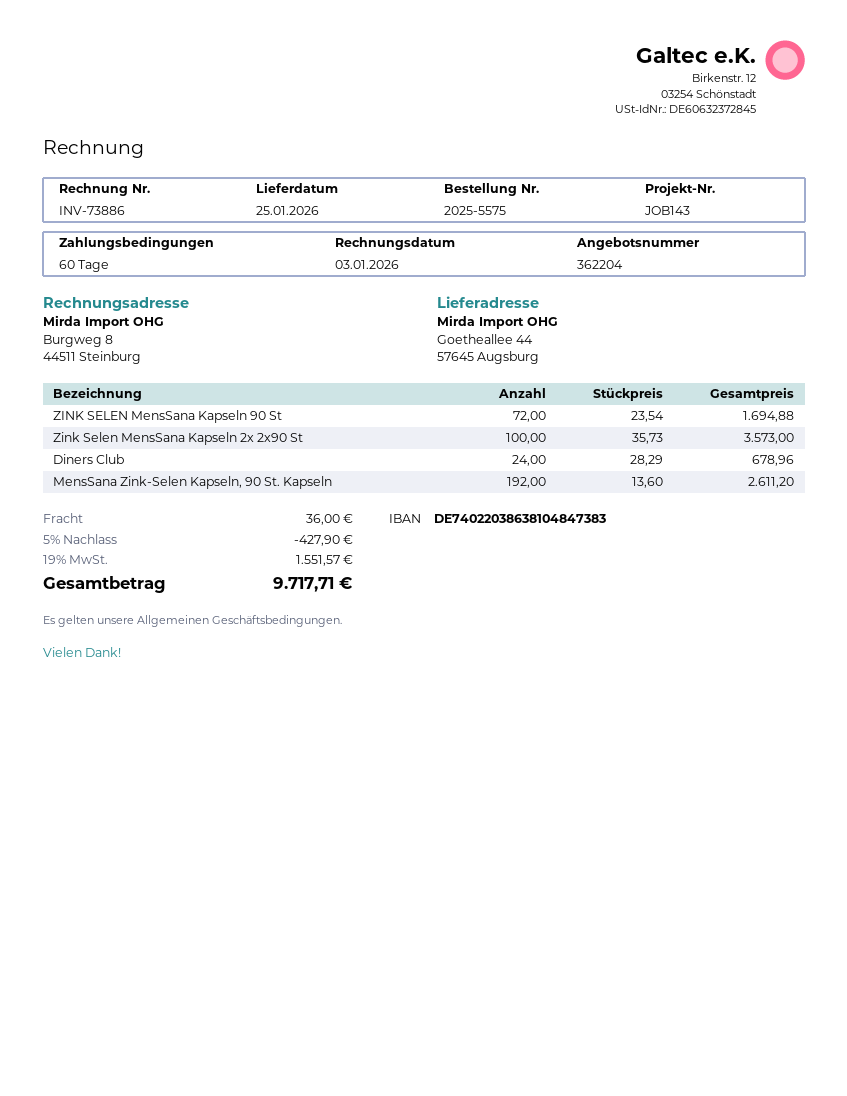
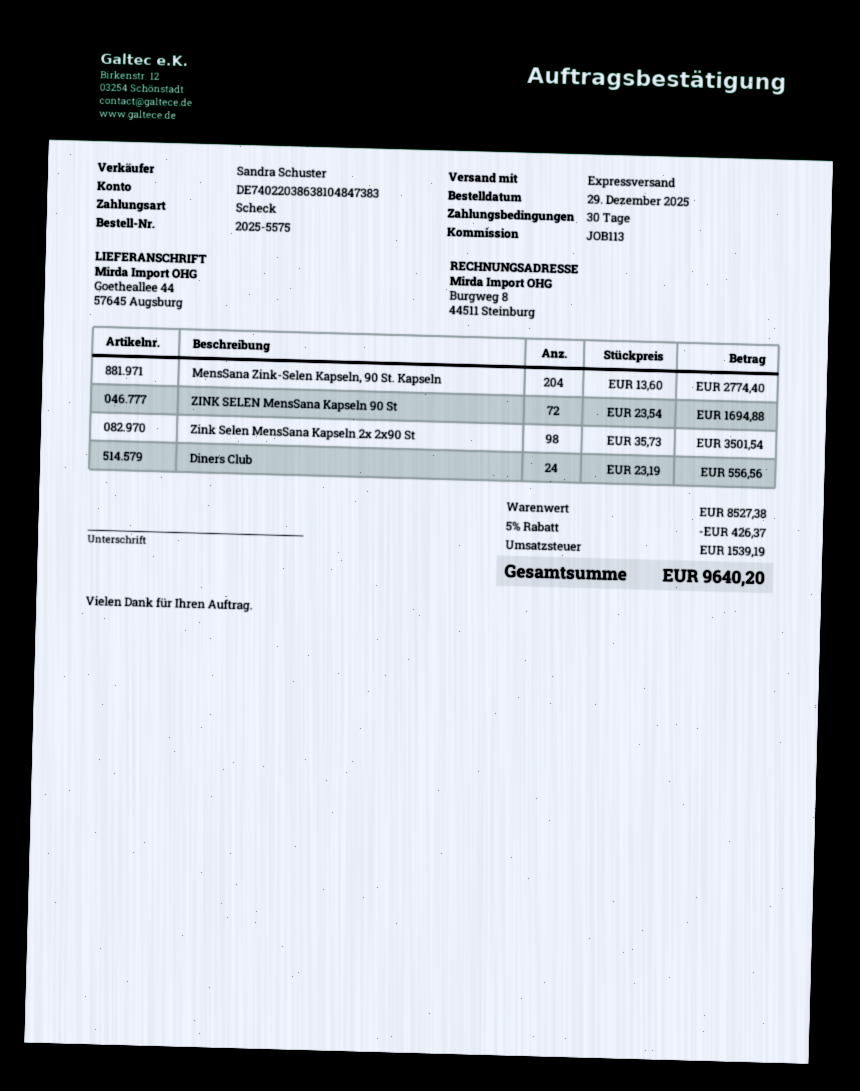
payment terms: 60 days -> 30 days
reference: JOB143 -> JOB113
Zink Selen MensSana Kapseln 2x 2x90 St: 100 x 35.73 = 3573.00 -> 98 x 35.73 = 3501.54
Diners Club: 24 x 28.29 = 678.96 -> 24 x 23.19 = 556.56
MensSana Zink-Selen Kapseln, 90 St. Kapseln: 192 x 13.60 = 2611.20 -> 204 x 13.60 = 2774.40
discount: 5% = 427.90 -> 5% = 426.37
shipping: 36.00 -> none
tax: 1551.57 -> 1539.19
total: 9717.71 -> 9640.20

